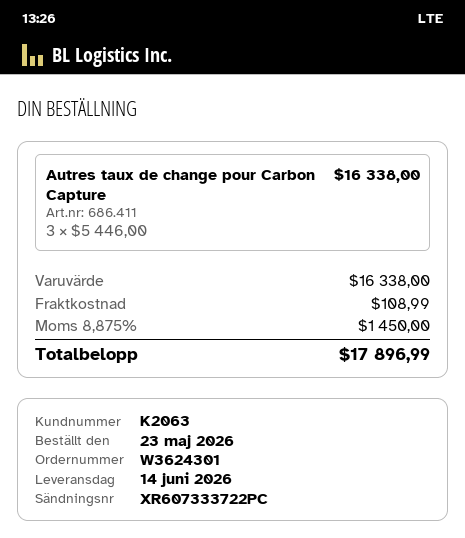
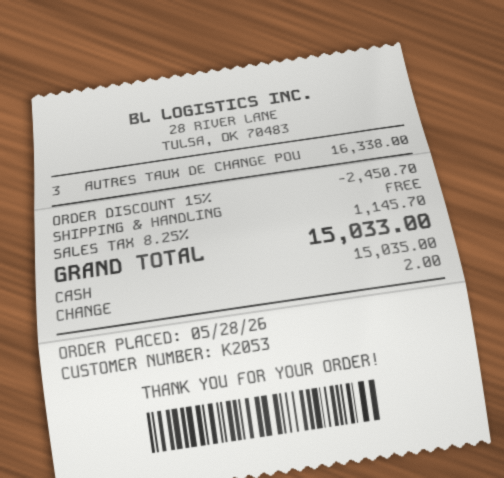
order date: 2026-05-23 -> 2026-05-28
customer number: K2063 -> K2053
discount: none -> 15% = 2450.70
shipping: 108.99 -> 0.00
tax: 8.875% = 1450.00 -> 8.25% = 1145.70
total: 17896.99 -> 15033.00

